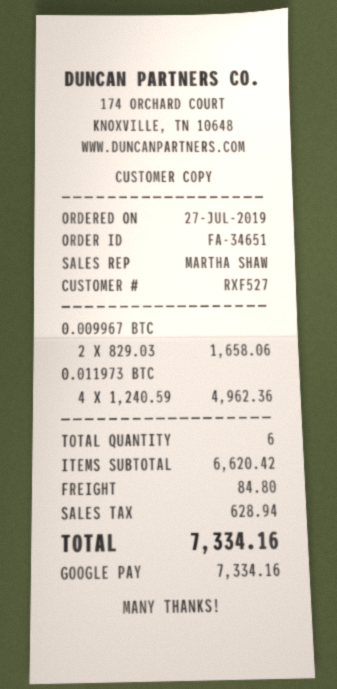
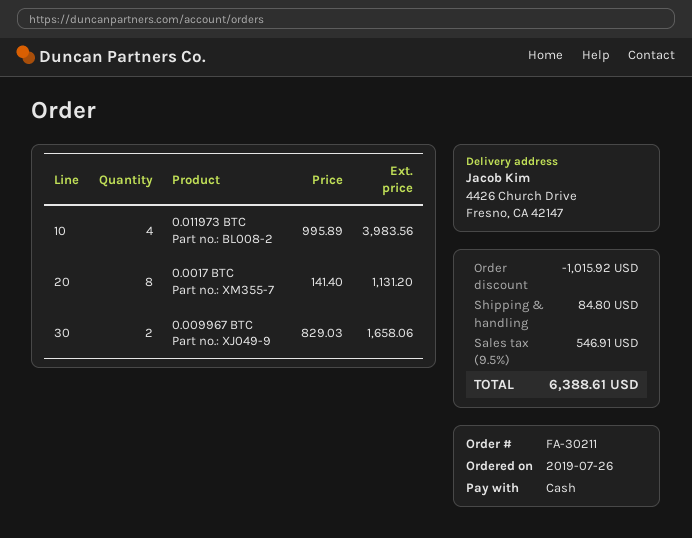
order number: FA-34651 -> FA-30211
order date: 2019-07-27 -> 2019-07-26
payment method: Google Pay -> cash
0.011973 BTC: 4 x 1240.59 = 4962.36 -> 4 x 995.89 = 3983.56
0.0017 BTC: none -> 8 x 141.40 = 1131.20
discount: none -> 1015.92
tax: 628.94 -> 546.91
total: 7334.16 -> 6388.61

